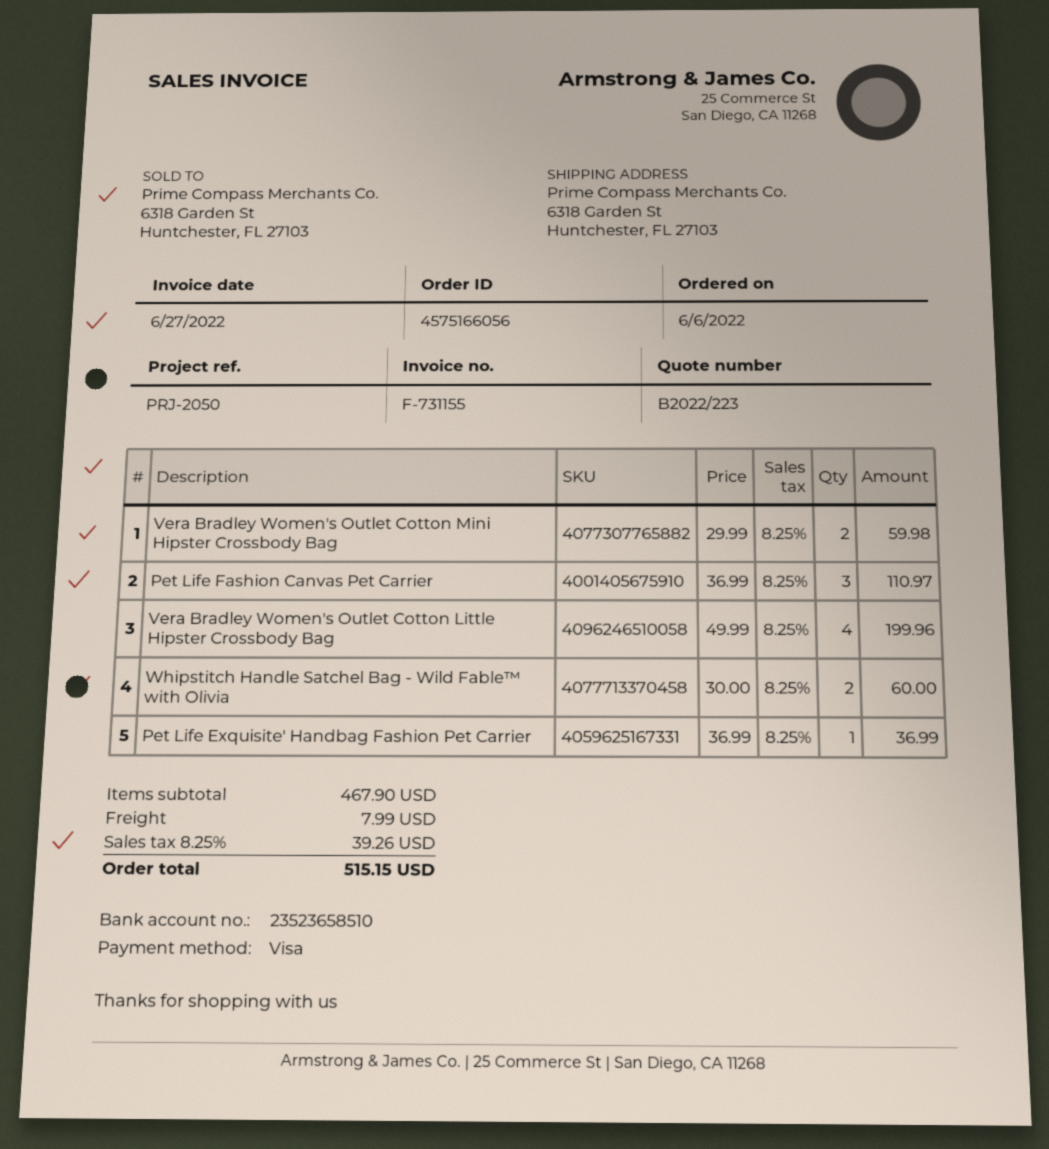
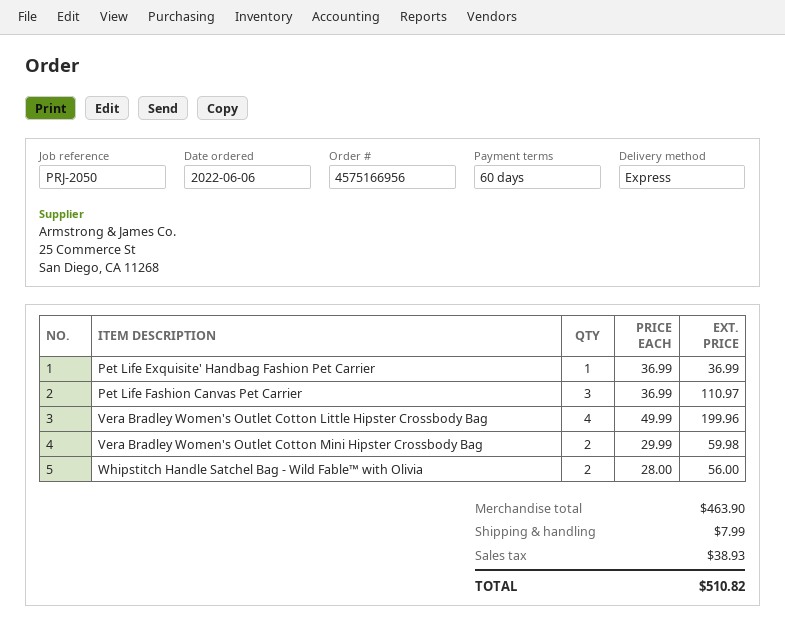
order number: 4575166056 -> 4575166956
Whipstitch Handle Satchel Bag - Wild Fable™ with Olivia: 2 x 30.00 = 60.00 -> 2 x 28.00 = 56.00
subtotal: 467.90 -> 463.90
tax: 39.26 -> 38.93
total: 515.15 -> 510.82

